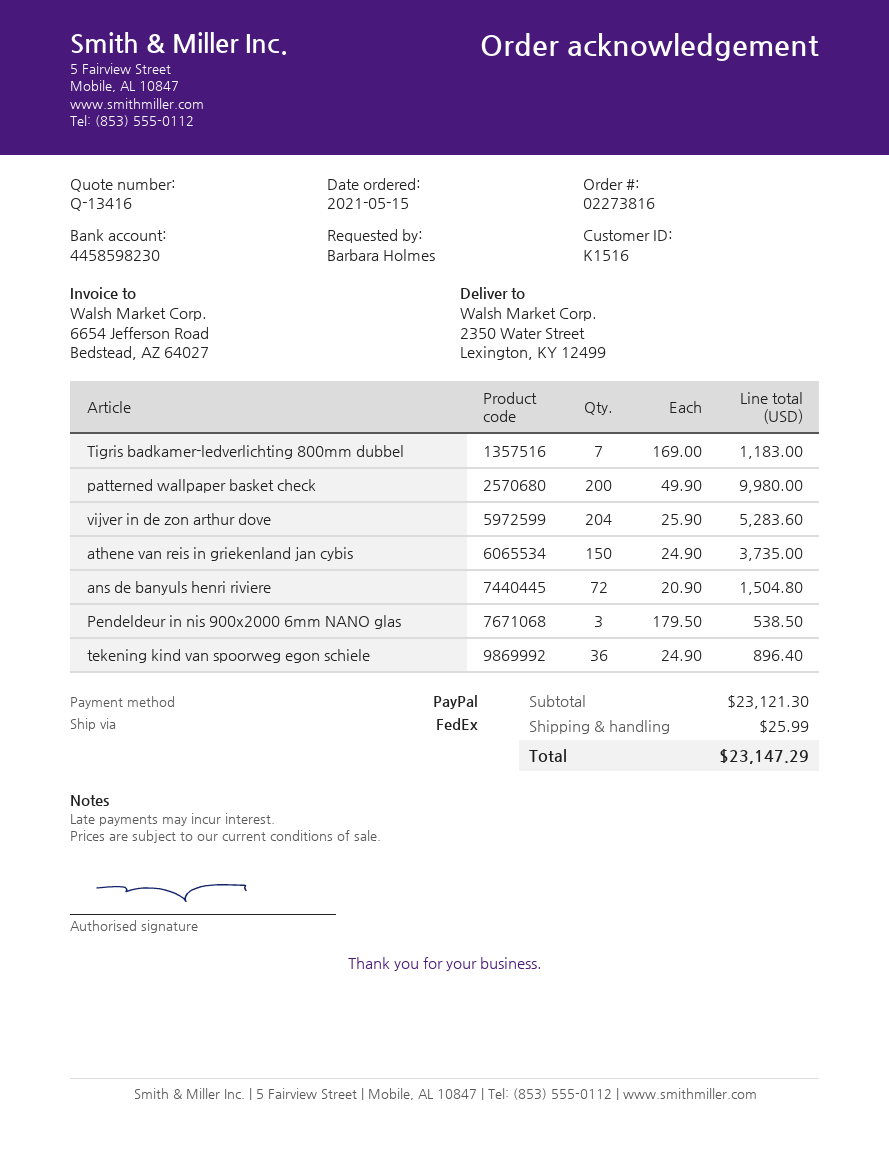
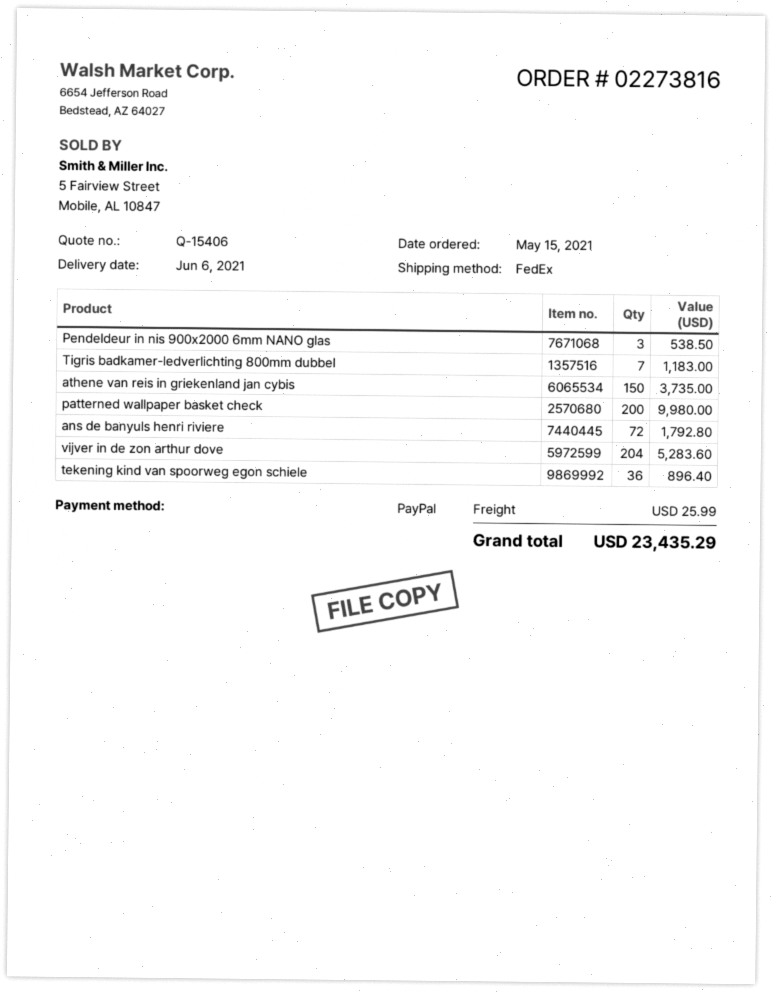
quote number: Q-13416 -> Q-15406
ans de banyuls henri riviere: 72 for 1504.80 -> 72 for 1792.80
total: 23147.29 -> 23435.29

